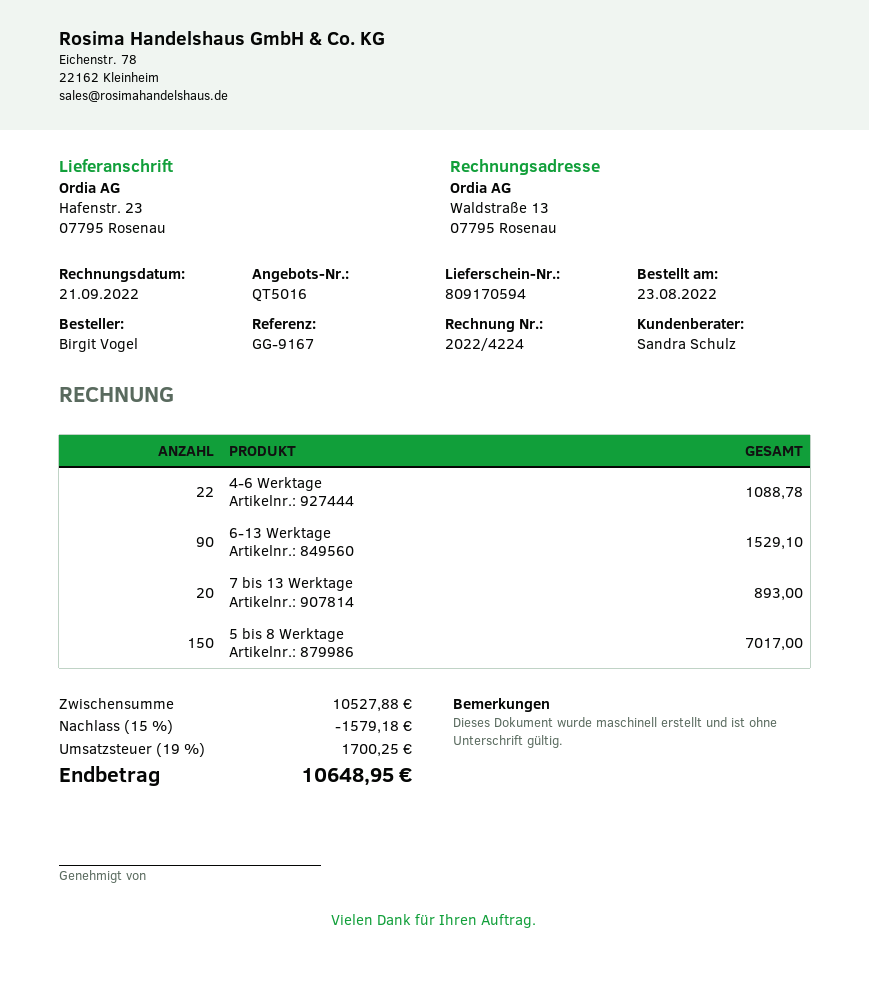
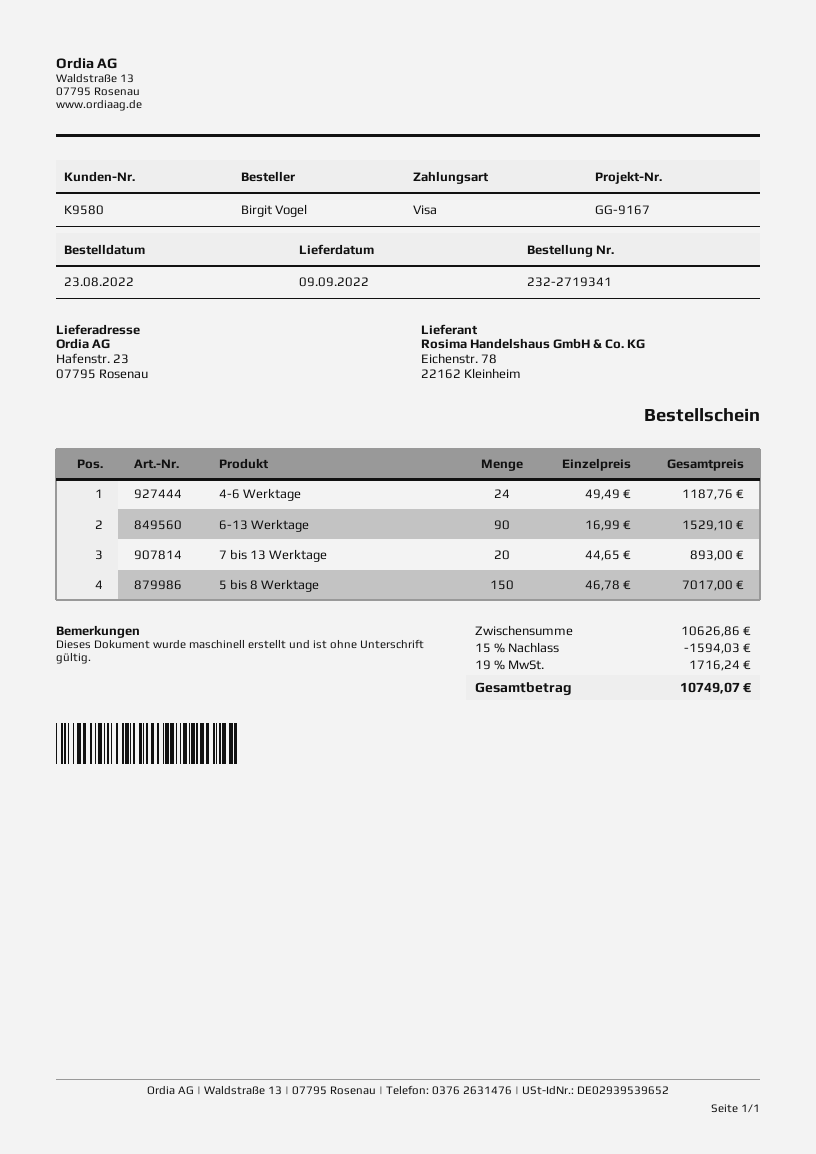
4-6 Werktage: 22 for 1088.78 -> 24 for 1187.76
subtotal: 10527.88 -> 10626.86
discount: 15% = 1579.18 -> 15% = 1594.03
tax: 19% = 1700.25 -> 19% = 1716.24
total: 10648.95 -> 10749.07

